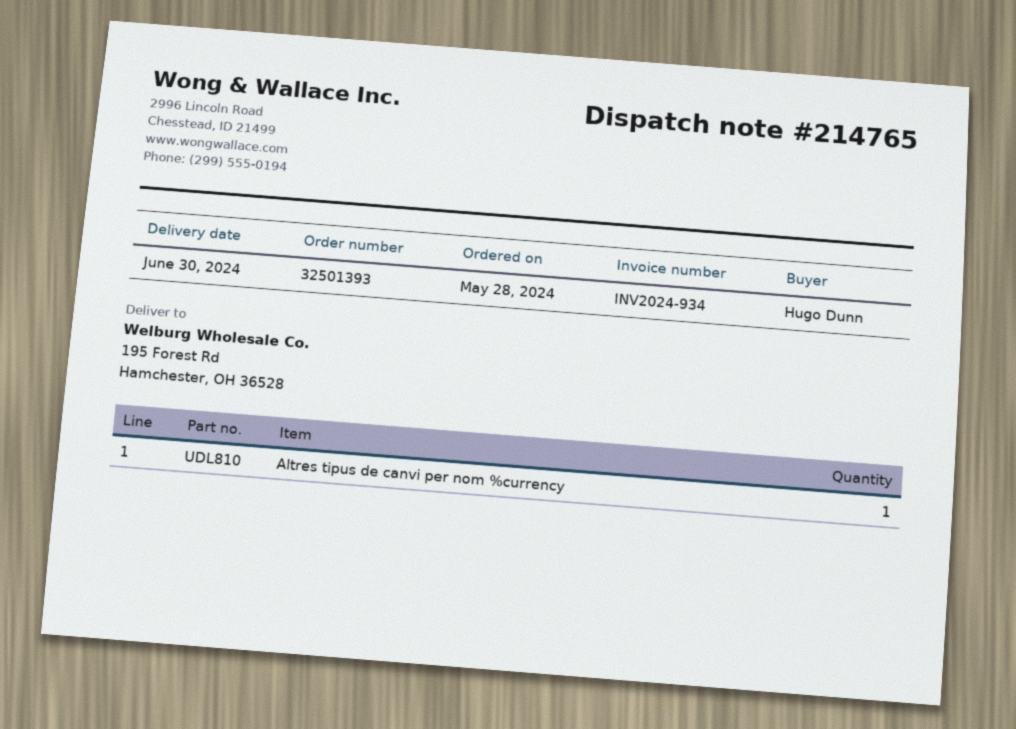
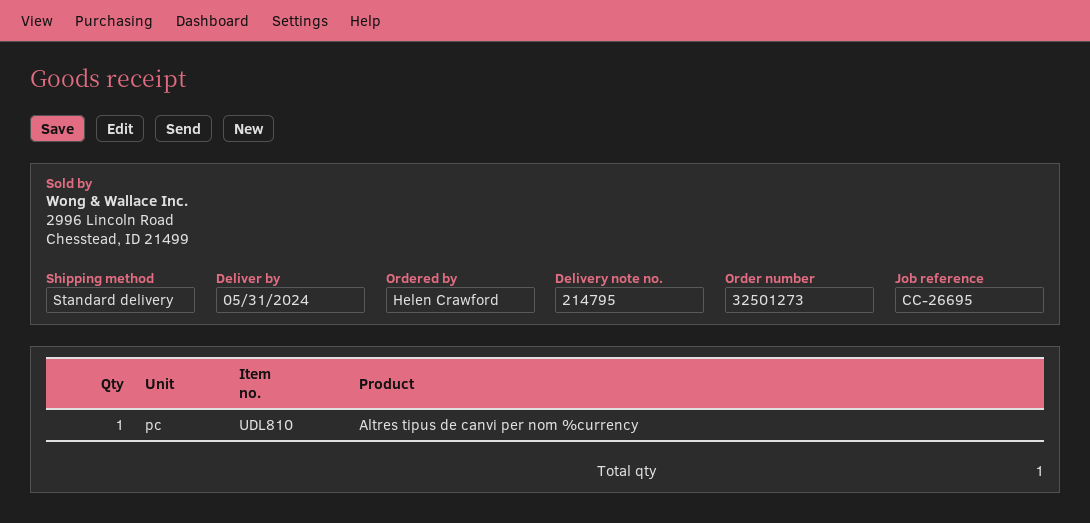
order number: 32501393 -> 32501273
delivery note number: 214765 -> 214795
delivery date: 2024-06-30 -> 2024-05-31
ordered by: Hugo Dunn -> Helen Crawford

